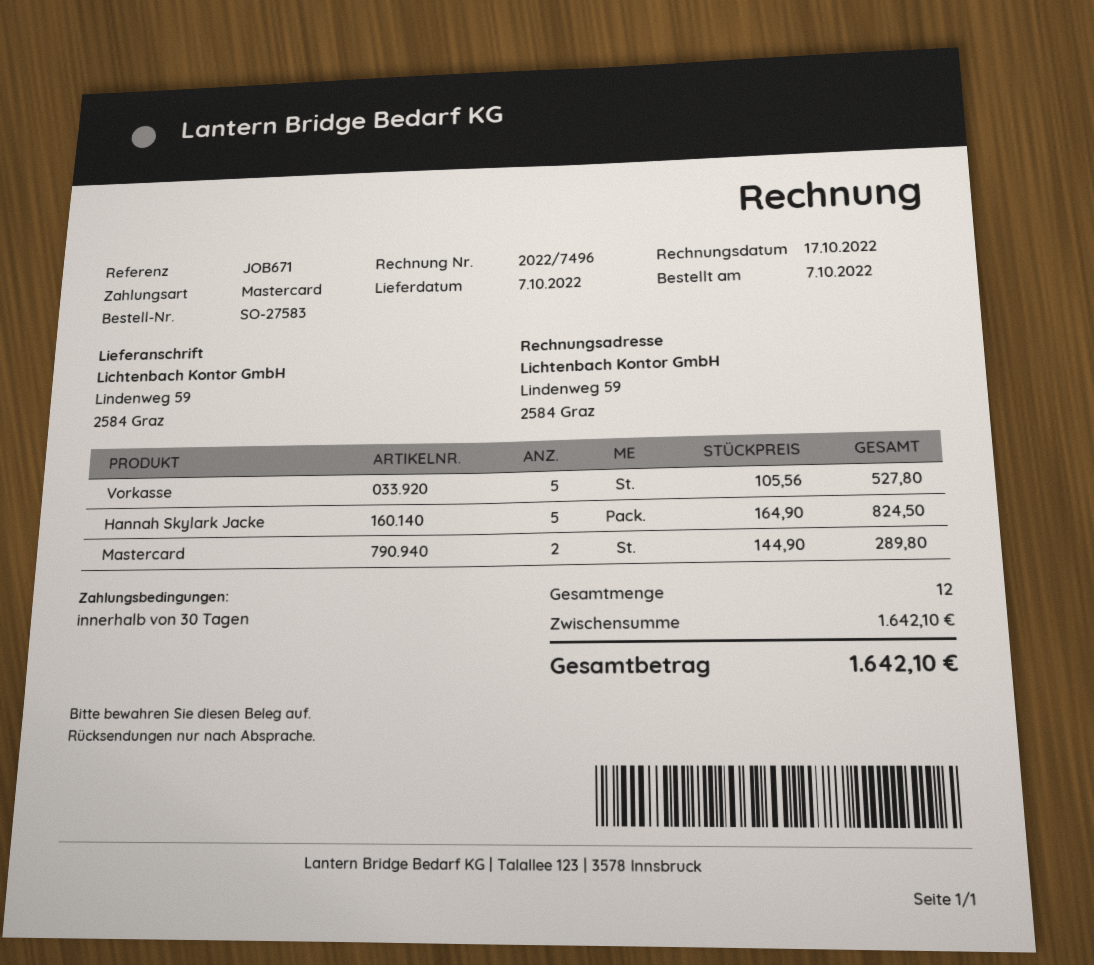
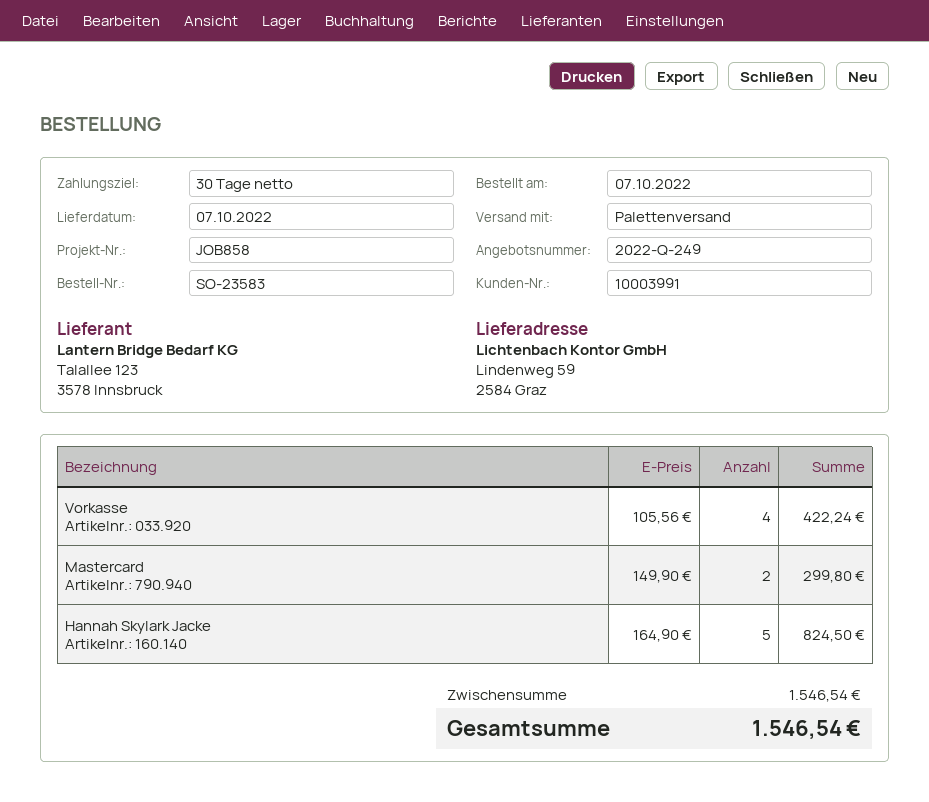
order number: SO-27583 -> SO-23583
reference: JOB671 -> JOB858
Vorkasse: 5 x 105.56 = 527.80 -> 4 x 105.56 = 422.24
Mastercard: 2 x 144.90 = 289.80 -> 2 x 149.90 = 299.80
subtotal: 1642.10 -> 1546.54
total: 1642.10 -> 1546.54

